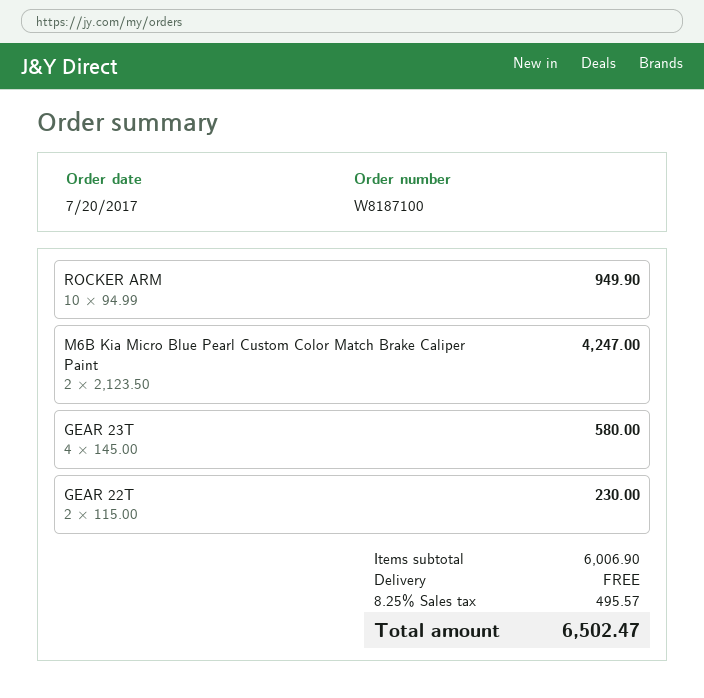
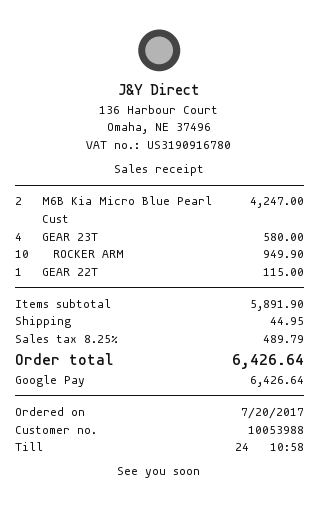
GEAR 22T: 2 for 230.00 -> 1 for 115.00
subtotal: 6006.90 -> 5891.90
shipping: 0.00 -> 44.95
tax: 8.25% = 495.57 -> 8.25% = 489.79
total: 6502.47 -> 6426.64

